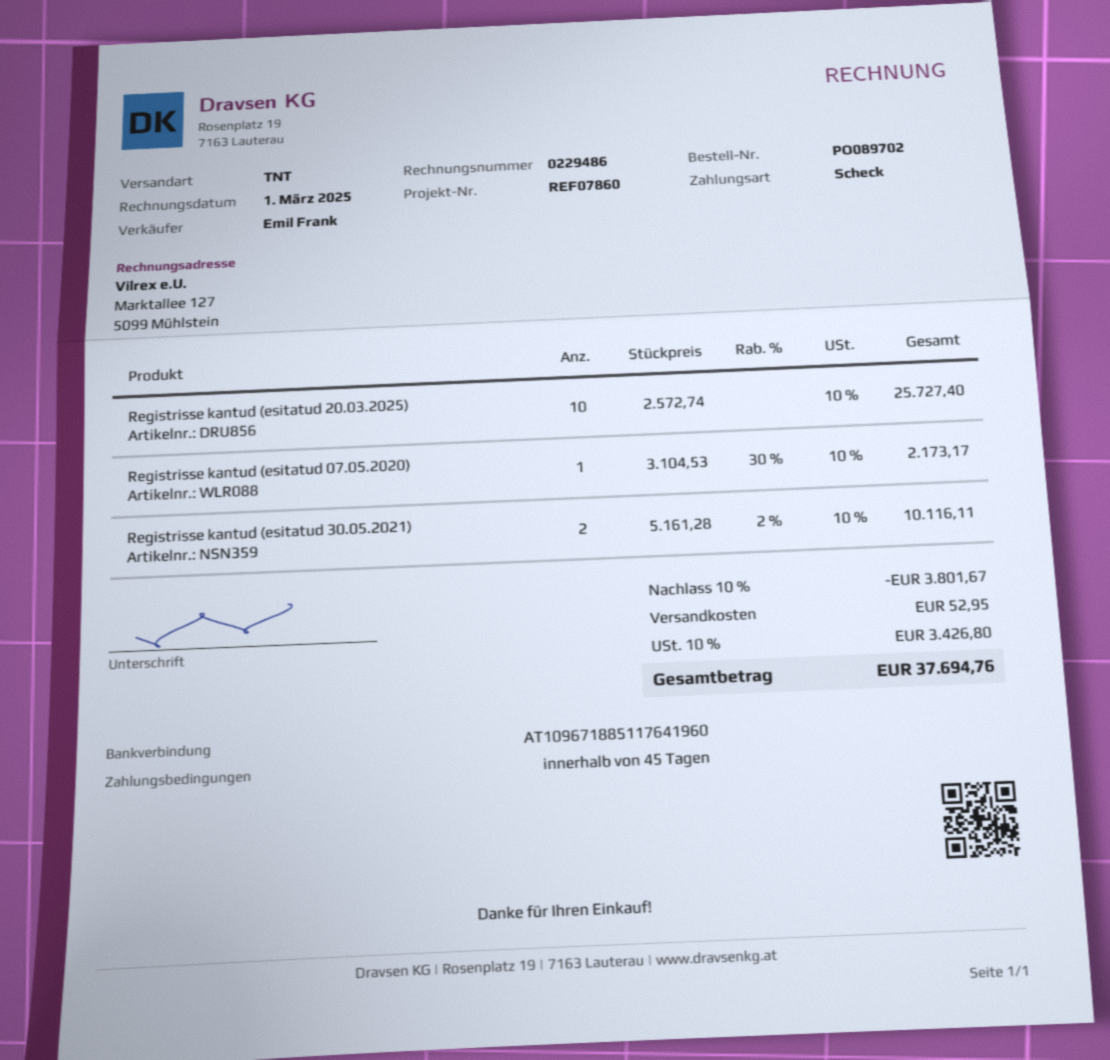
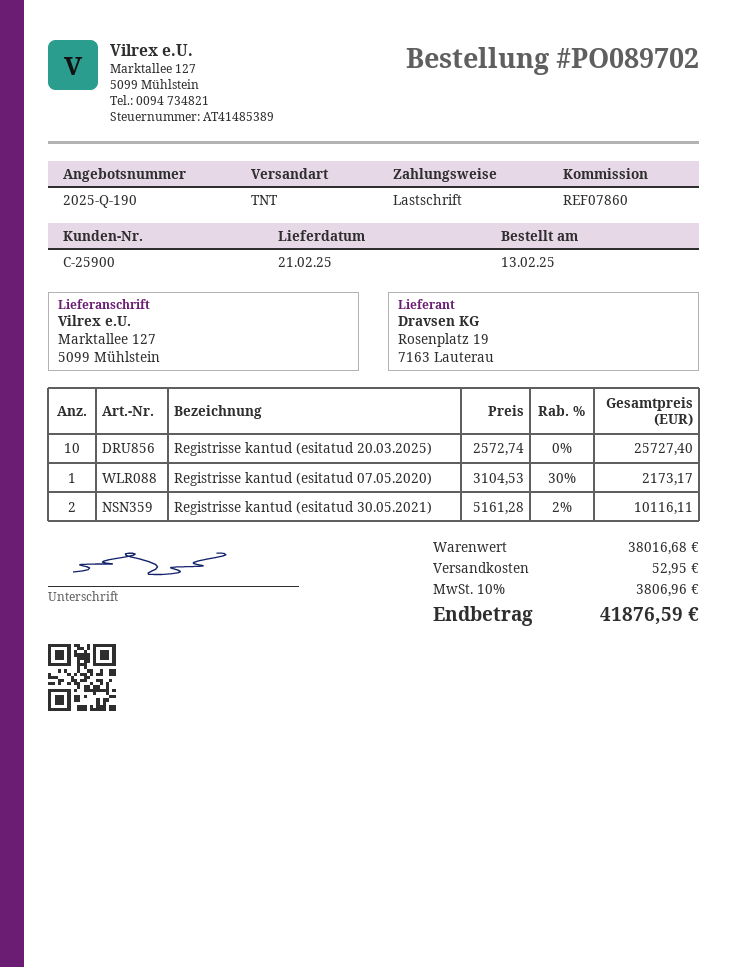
payment method: cheque -> direct debit
discount: 10% = 3801.67 -> none
tax: 10% = 3426.80 -> 10% = 3806.96
total: 37694.76 -> 41876.59

